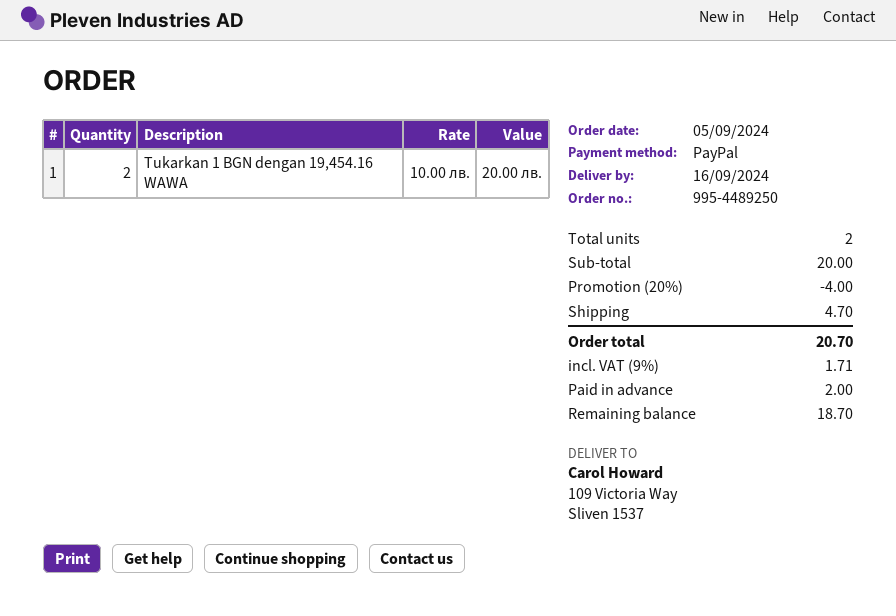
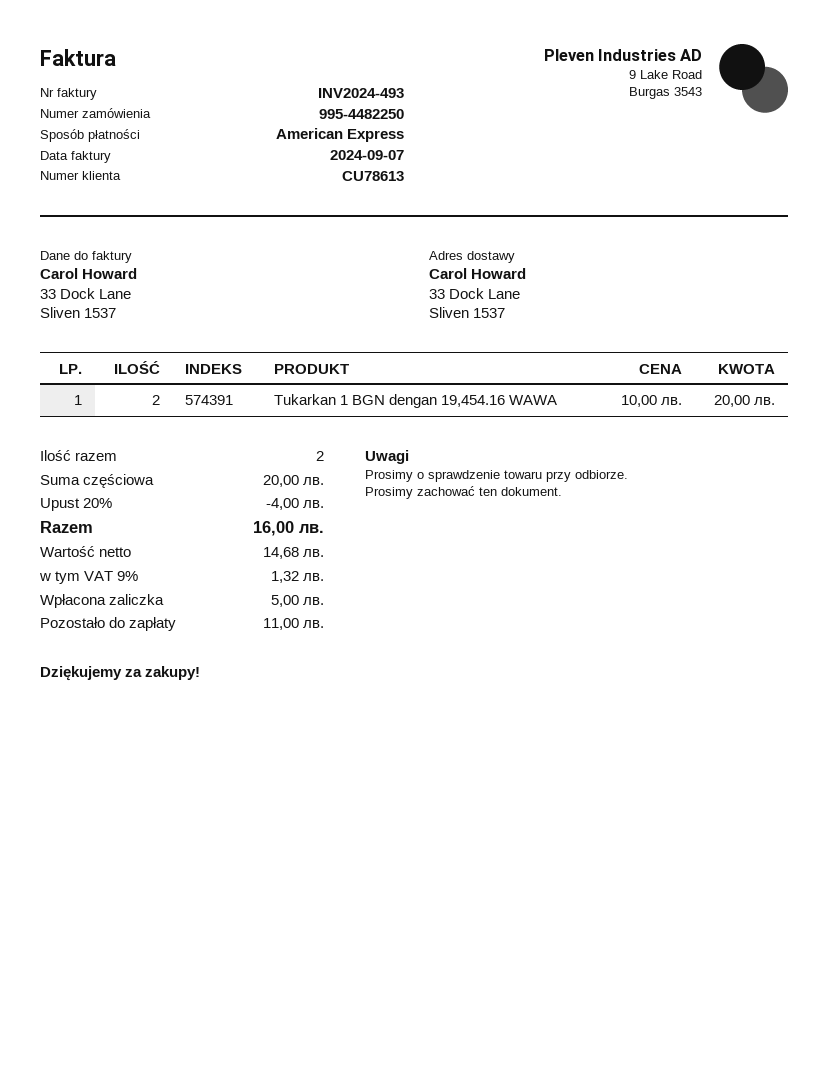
order number: 995-4489250 -> 995-4482250
payment method: PayPal -> American Express
ship to: 109 Victoria Way, Sliven 1537 -> 33 Dock Lane, Sliven 1537
shipping: 4.70 -> none
tax: 9% = 1.71 -> 9% = 1.32
total: 20.70 -> 16.00
deposit: 2.00 -> 5.00
balance: 18.70 -> 11.00

